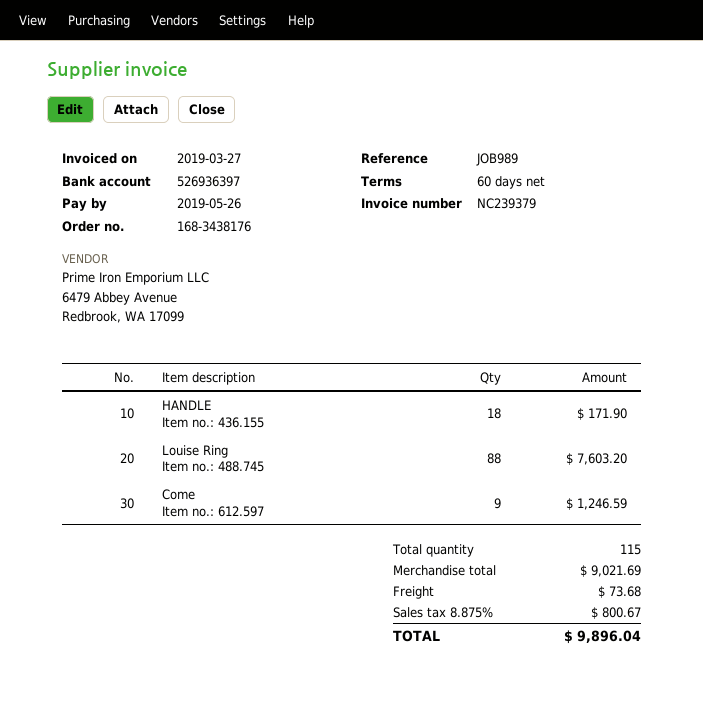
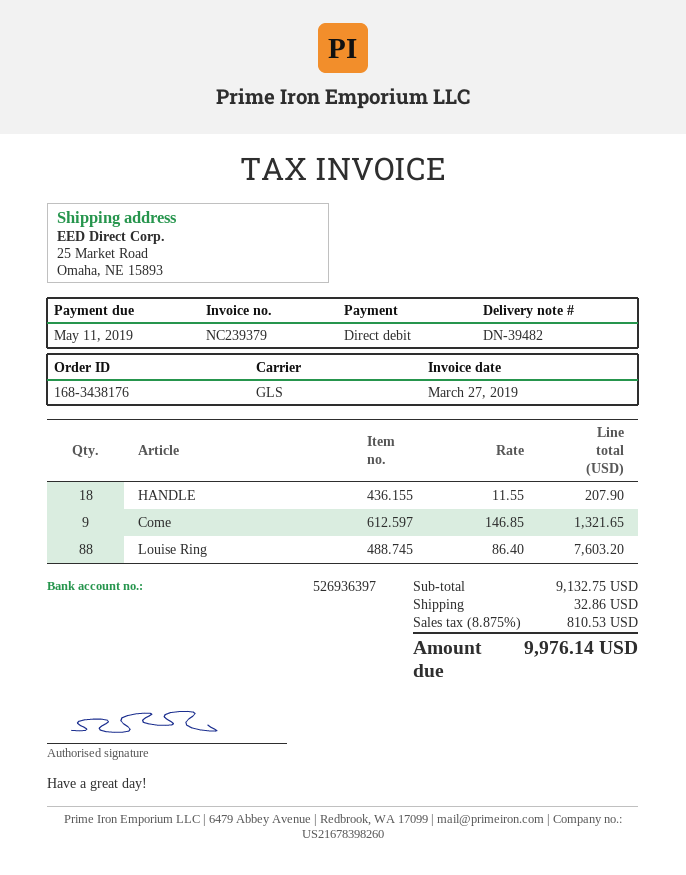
due date: 2019-05-26 -> 2019-05-11
HANDLE: 18 for 171.90 -> 18 for 207.90
Come: 9 for 1246.59 -> 9 for 1321.65
subtotal: 9021.69 -> 9132.75
shipping: 73.68 -> 32.86
tax: 8.875% = 800.67 -> 8.875% = 810.53
total: 9896.04 -> 9976.14

